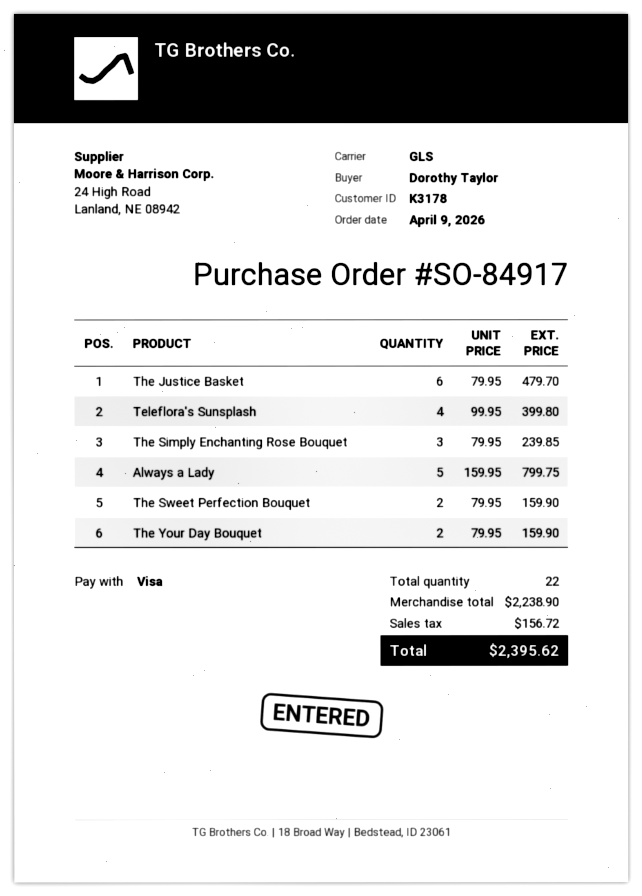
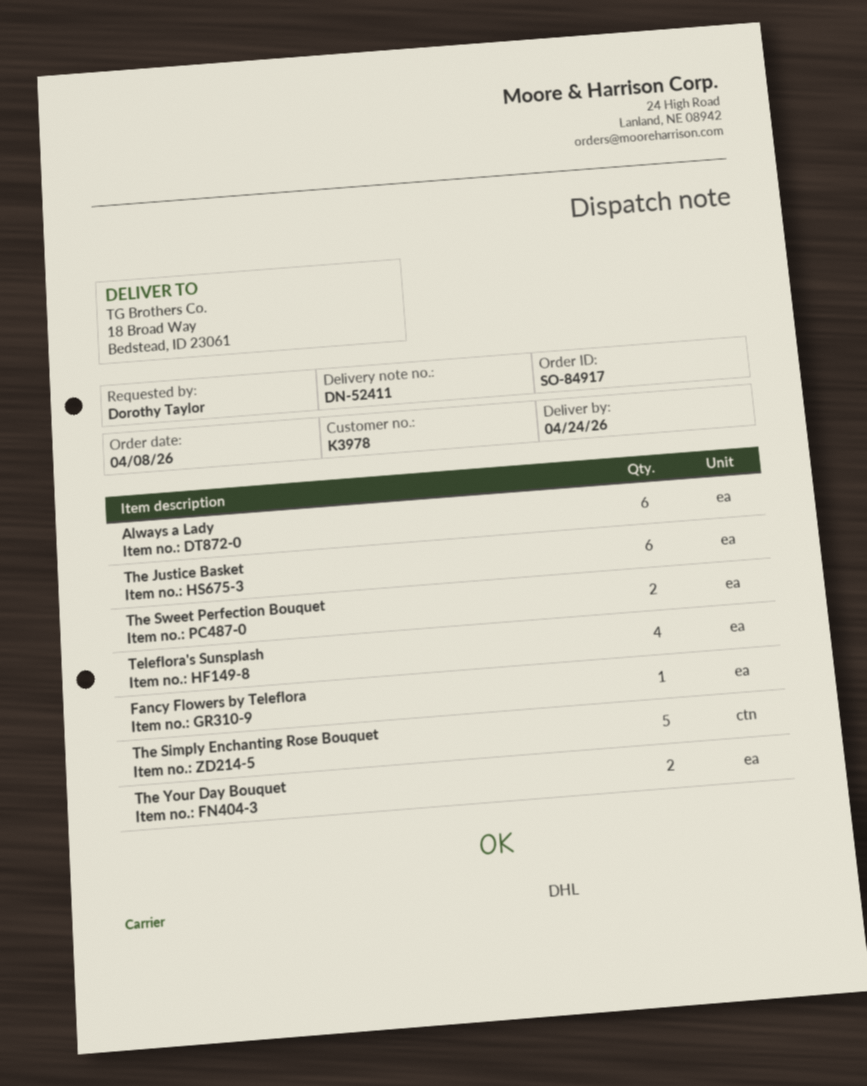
order date: 2026-04-09 -> 2026-04-08
customer number: K3178 -> K3978
shipping method: GLS -> DHL
The Simply Enchanting Rose Bouquet: 3 -> 5
Always a Lady: 5 -> 6
Fancy Flowers by Teleflora: none -> 1

